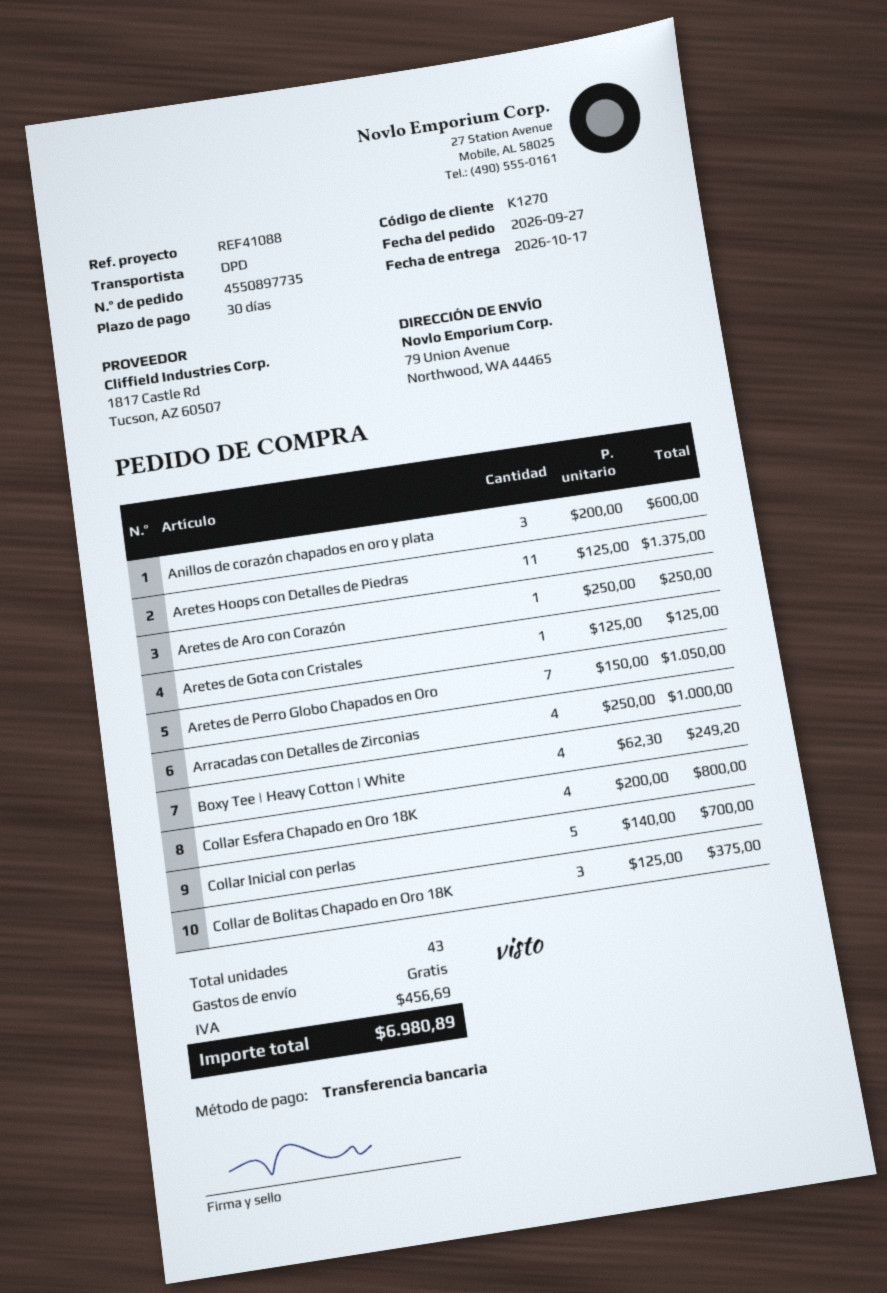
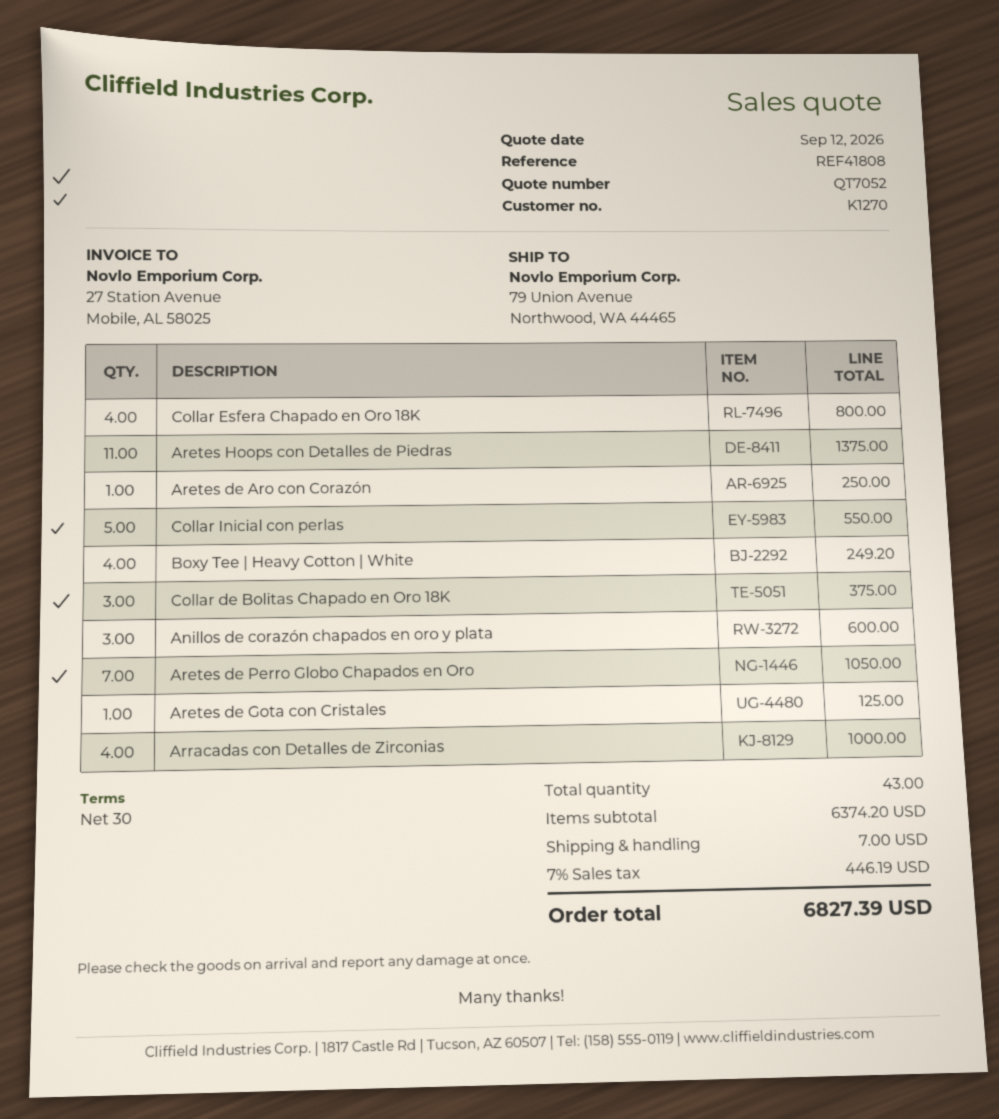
reference: REF41088 -> REF41808
Collar Inicial con perlas: 5 for 700.00 -> 5 for 550.00
shipping: 0.00 -> 7.00
tax: 456.69 -> 446.19
total: 6980.89 -> 6827.39

